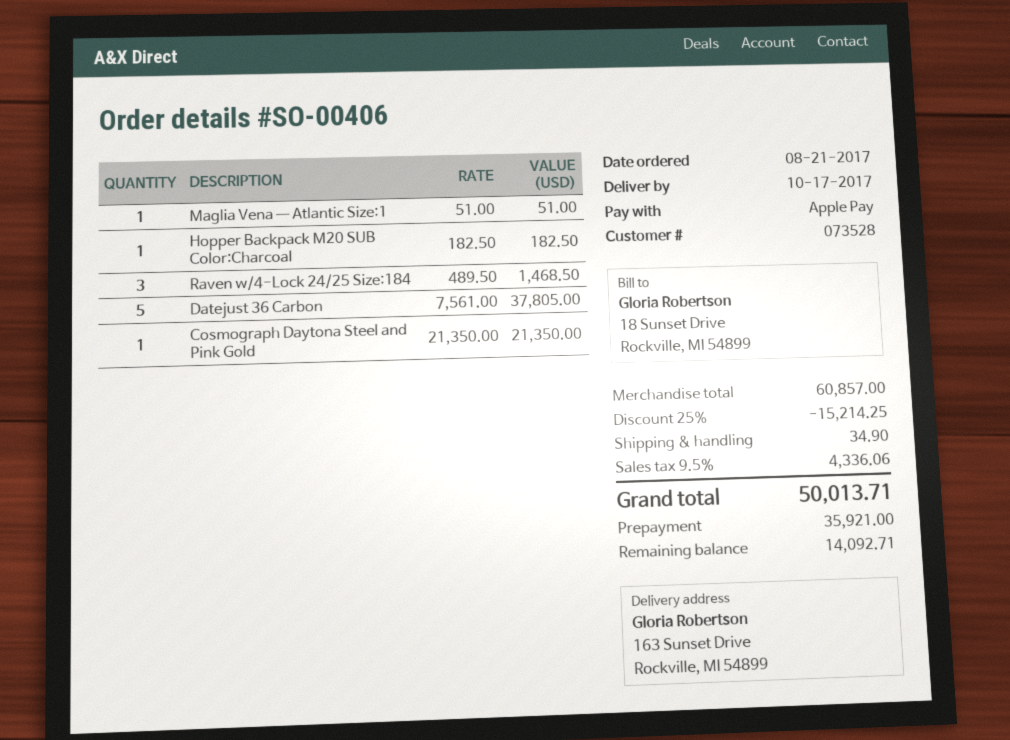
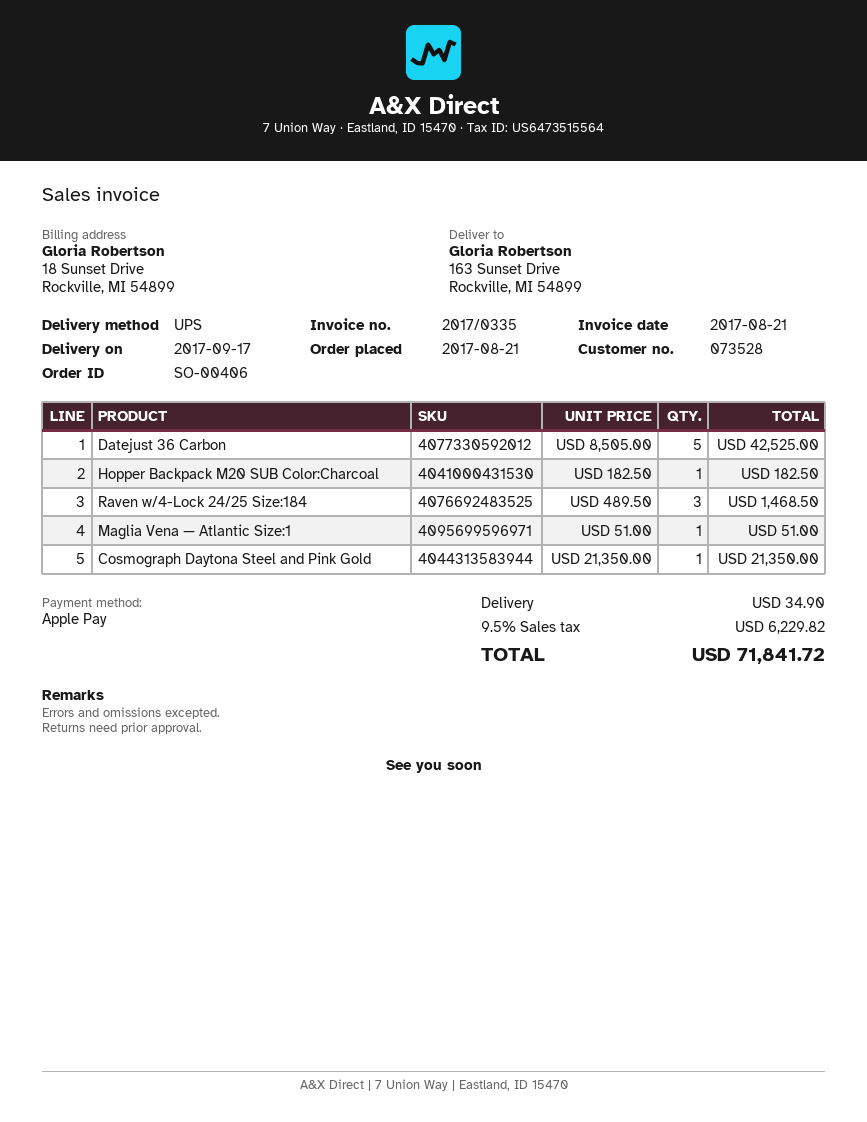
delivery date: 2017-10-17 -> 2017-09-17
Datejust 36 Carbon: 5 x 7561.00 = 37805.00 -> 5 x 8505.00 = 42525.00
discount: 25% = 15214.25 -> none
tax: 9.5% = 4336.06 -> 9.5% = 6229.82
total: 50013.71 -> 71841.72

